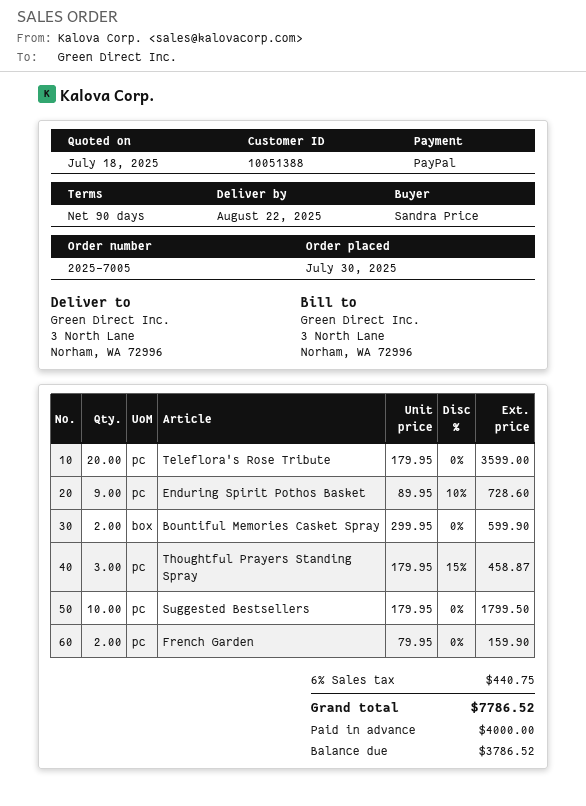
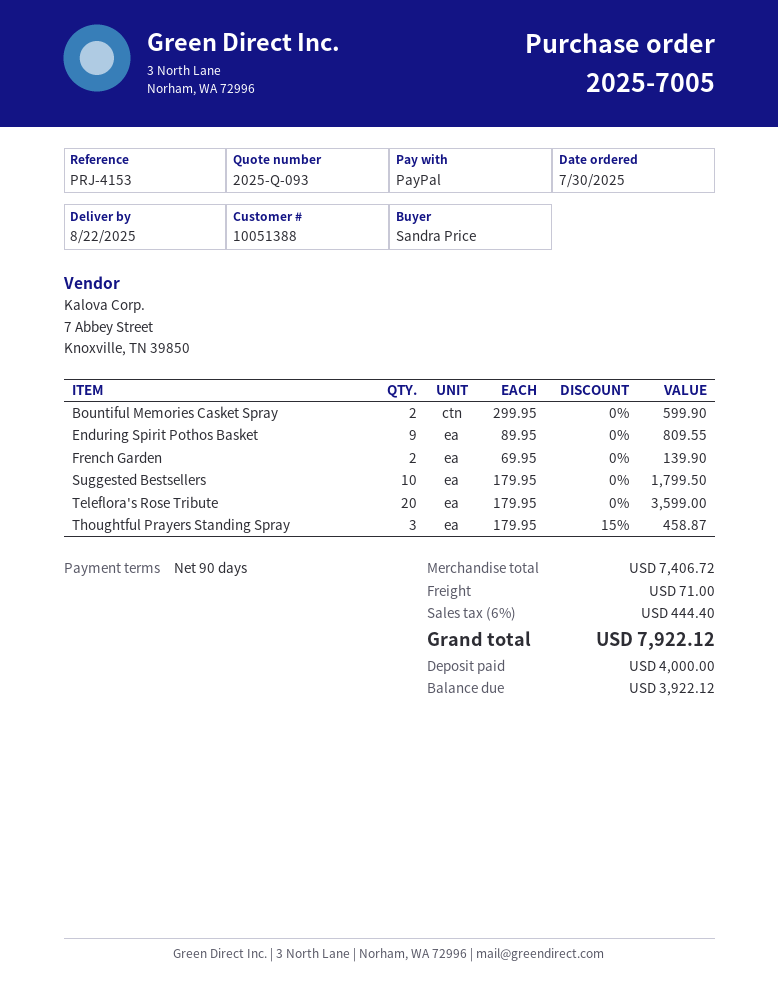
Enduring Spirit Pothos Basket: 9 x 89.95 - 10% = 728.60 -> 9 x 89.95 = 809.55
French Garden: 2 x 79.95 = 159.90 -> 2 x 69.95 = 139.90
shipping: none -> 71.00
tax: 6% = 440.75 -> 6% = 444.40
total: 7786.52 -> 7922.12
balance: 3786.52 -> 3922.12

